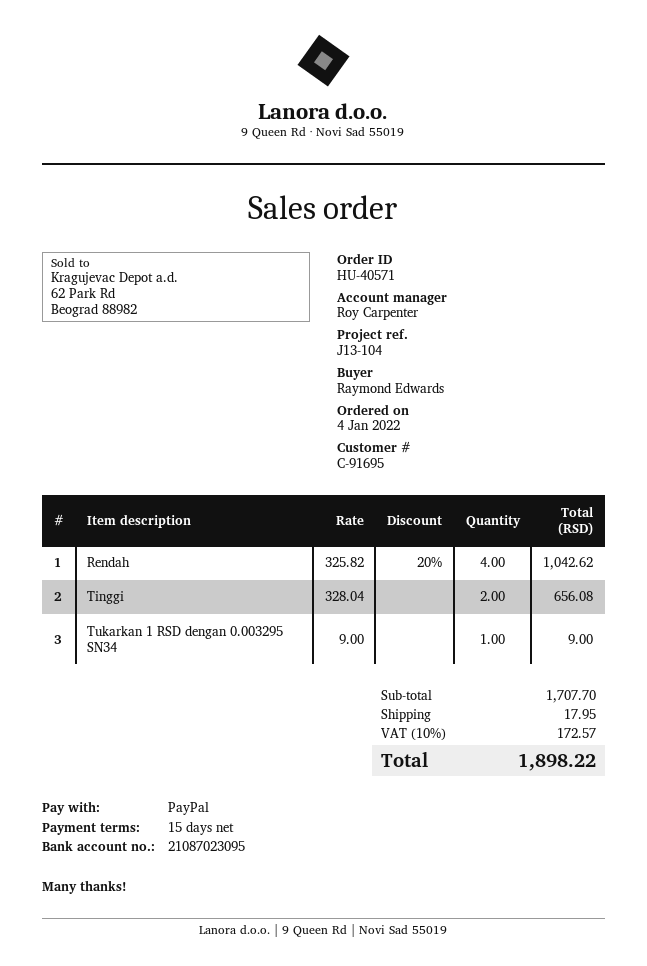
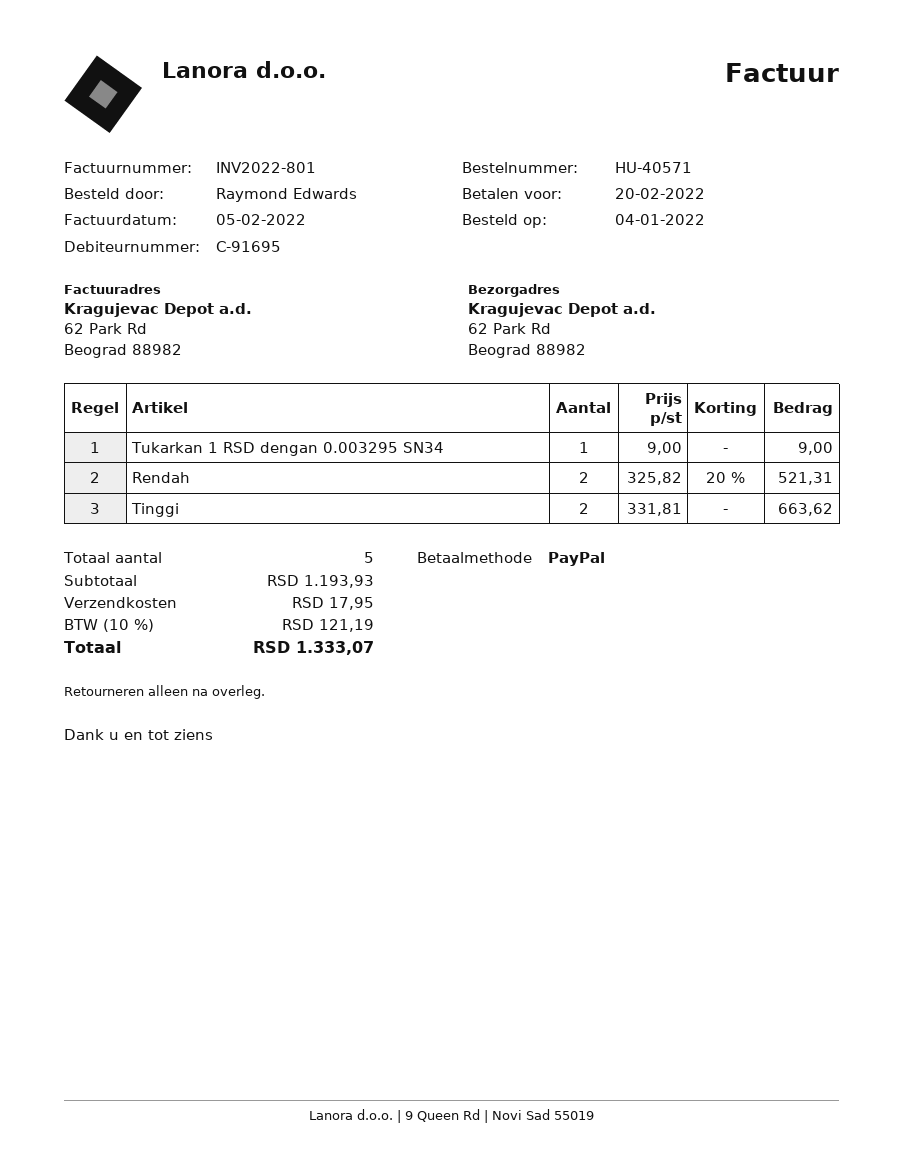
Rendah: 4 x 325.82 - 20% = 1042.62 -> 2 x 325.82 - 20% = 521.31
Tinggi: 2 x 328.04 = 656.08 -> 2 x 331.81 = 663.62
subtotal: 1707.70 -> 1193.93
tax: 10% = 172.57 -> 10% = 121.19
total: 1898.22 -> 1333.07

